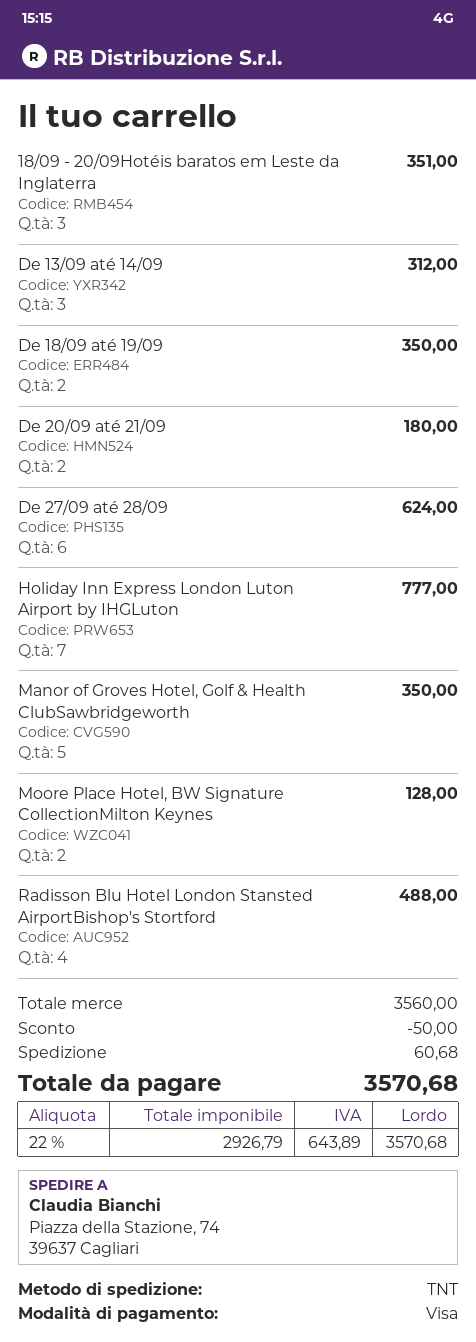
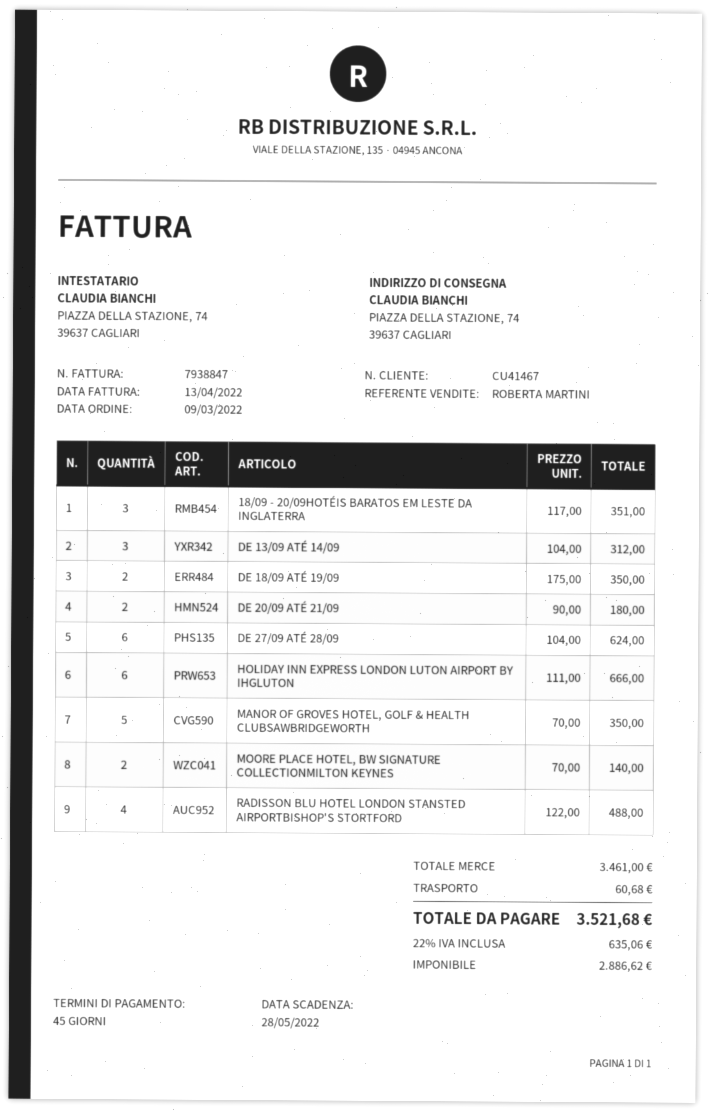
Holiday Inn Express London Luton Airport by IHGLuton: 7 for 777.00 -> 6 for 666.00
Moore Place Hotel, BW Signature CollectionMilton Keynes: 2 for 128.00 -> 2 for 140.00
subtotal: 3560.00 -> 3461.00
discount: 50.00 -> none
net: 2926.79 -> 2886.62
tax: 22% = 643.89 -> 22% = 635.06
total: 3570.68 -> 3521.68

